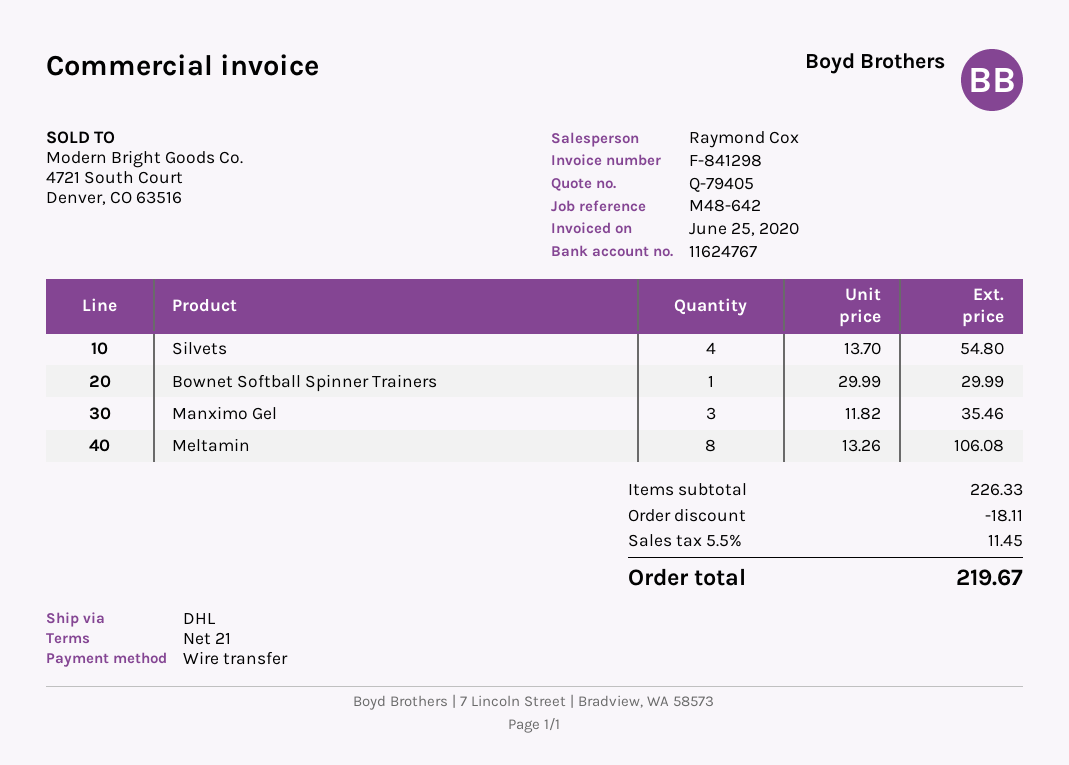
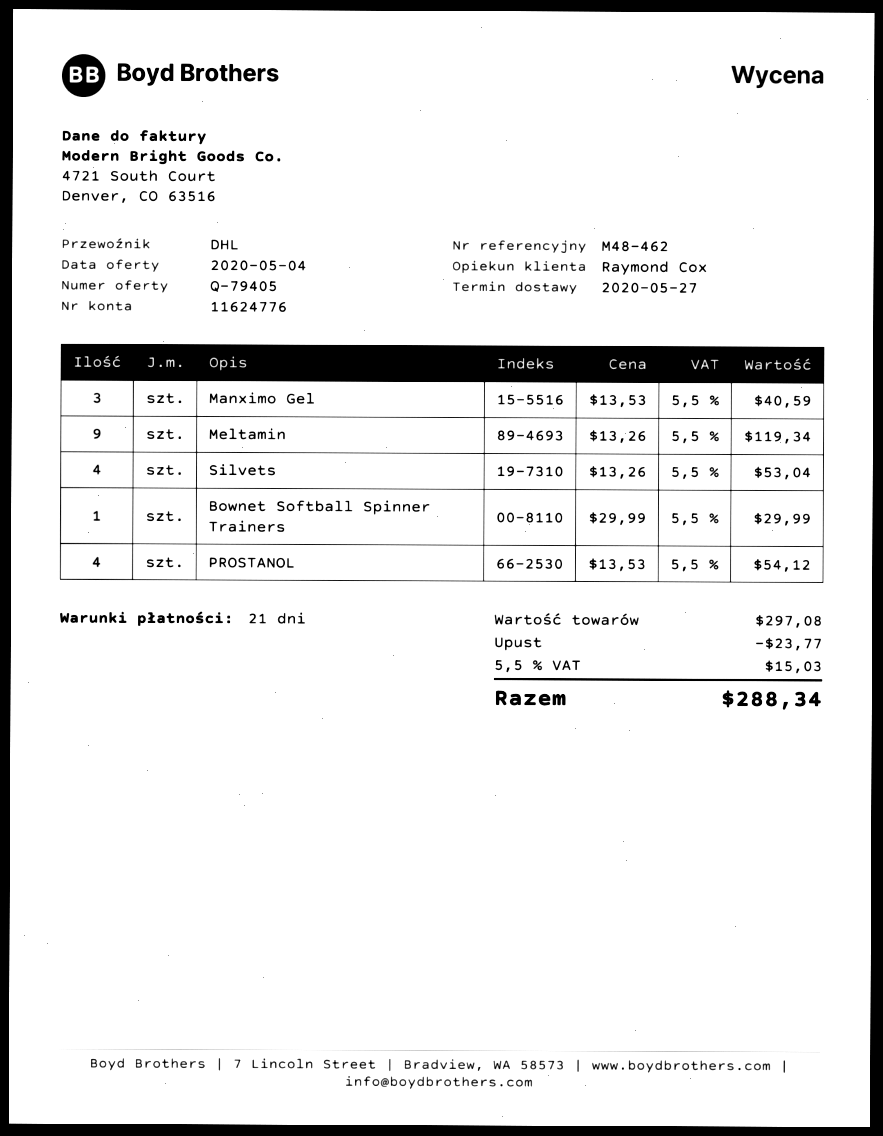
reference: M48-642 -> M48-462
bank account: 11624767 -> 11624776
Silvets: 4 x 13.70 = 54.80 -> 4 x 13.26 = 53.04
Manximo Gel: 3 x 11.82 = 35.46 -> 3 x 13.53 = 40.59
Meltamin: 8 x 13.26 = 106.08 -> 9 x 13.26 = 119.34
PROSTANOL: none -> 4 x 13.53 = 54.12
subtotal: 226.33 -> 297.08
discount: 18.11 -> 23.77
tax: 5.5% = 11.45 -> 5.5% = 15.03
total: 219.67 -> 288.34

